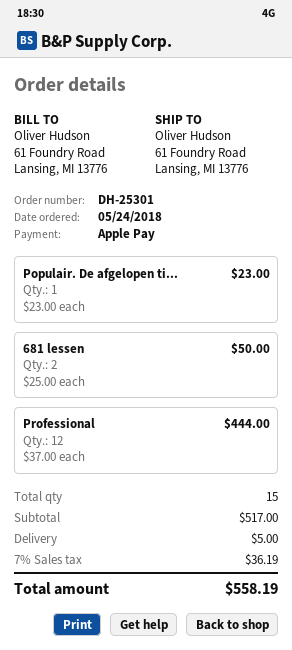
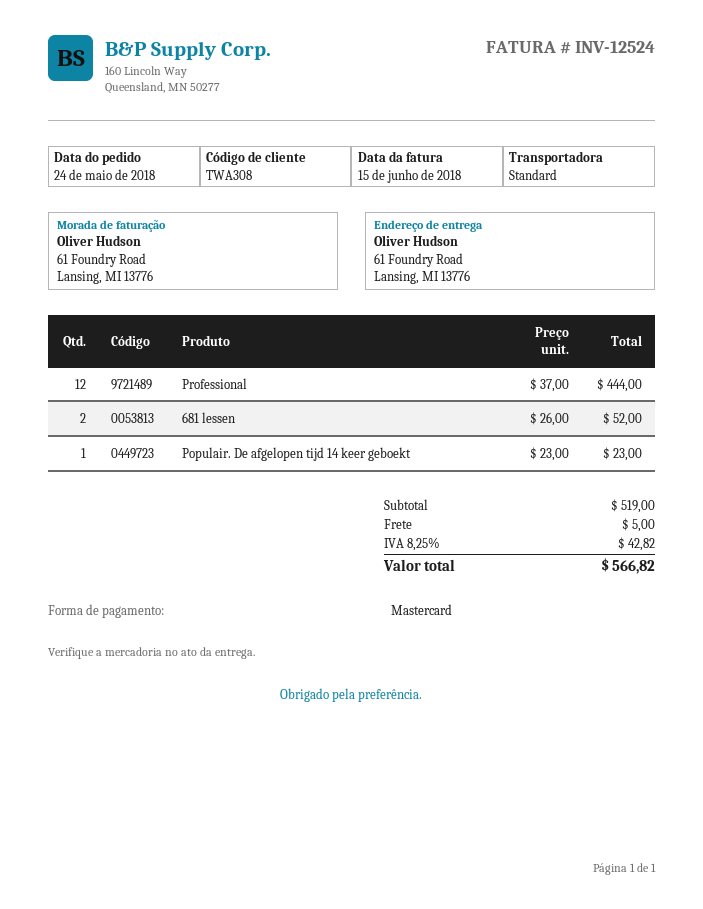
payment method: Apple Pay -> Mastercard
681 lessen: 2 x 25.00 = 50.00 -> 2 x 26.00 = 52.00
subtotal: 517.00 -> 519.00
tax: 7% = 36.19 -> 8.25% = 42.82
total: 558.19 -> 566.82

